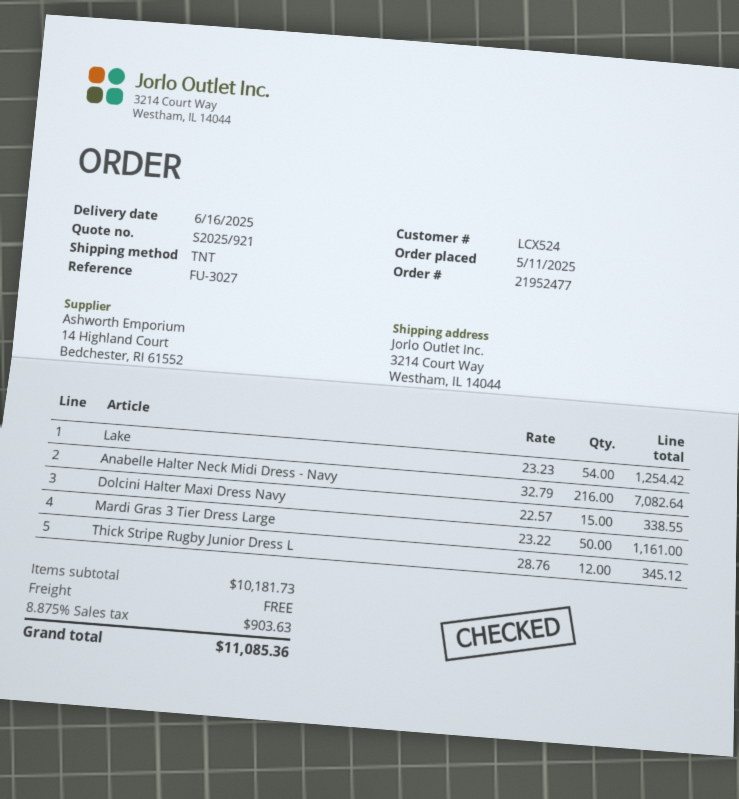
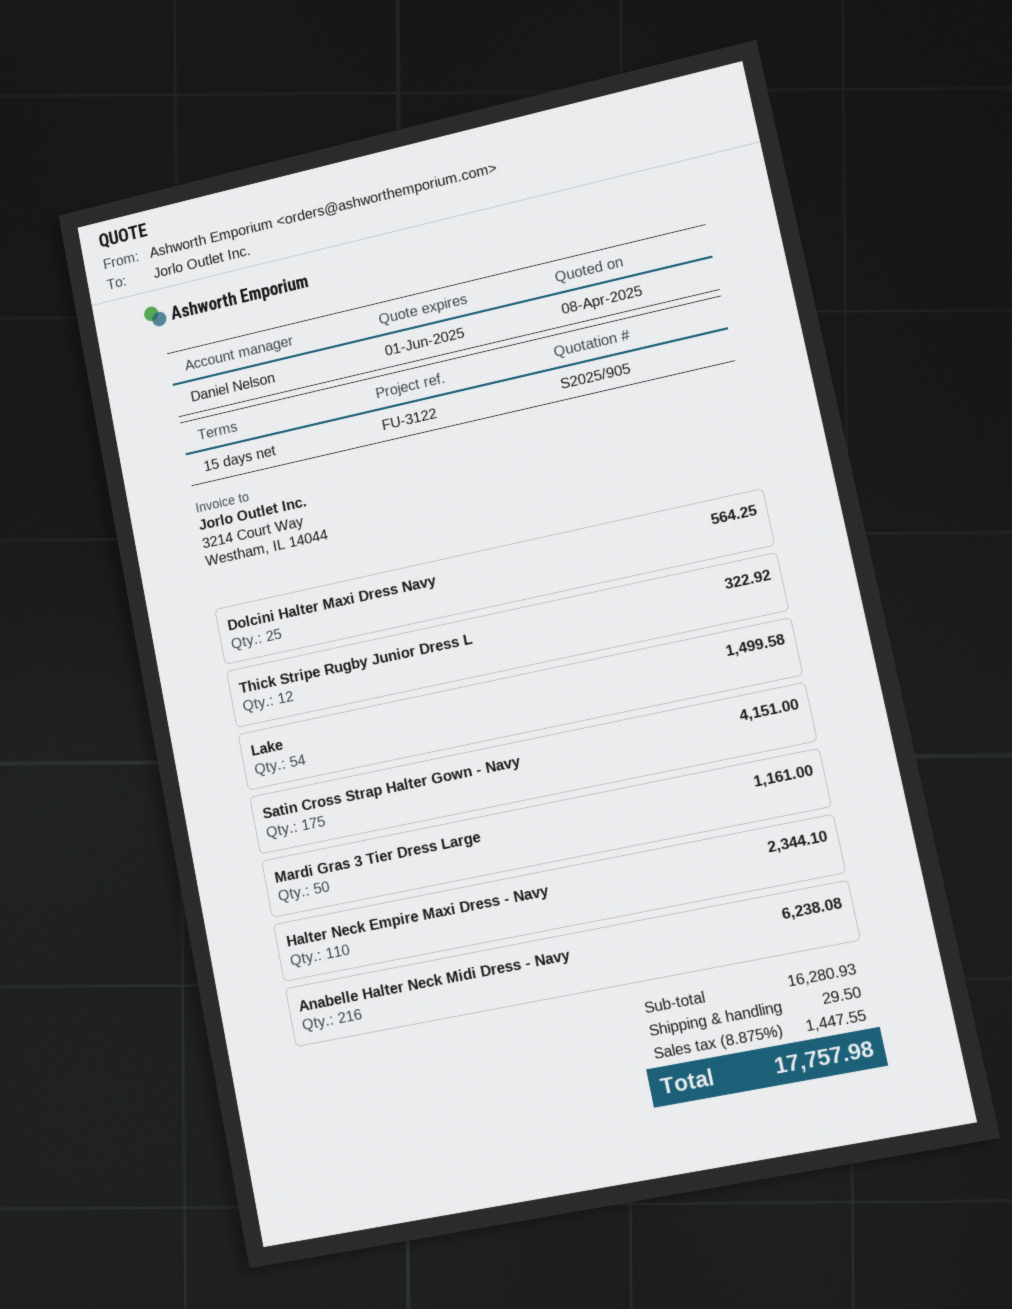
quote number: S2025/921 -> S2025/905
reference: FU-3027 -> FU-3122
Lake: 54 for 1254.42 -> 54 for 1499.58
Anabelle Halter Neck Midi Dress - Navy: 216 for 7082.64 -> 216 for 6238.08
Dolcini Halter Maxi Dress Navy: 15 for 338.55 -> 25 for 564.25
Thick Stripe Rugby Junior Dress L: 12 for 345.12 -> 12 for 322.92
Satin Cross Strap Halter Gown - Navy: none -> 175 for 4151.00
Halter Neck Empire Maxi Dress - Navy: none -> 110 for 2344.10
subtotal: 10181.73 -> 16280.93
shipping: 0.00 -> 29.50
tax: 8.875% = 903.63 -> 8.875% = 1447.55
total: 11085.36 -> 17757.98

